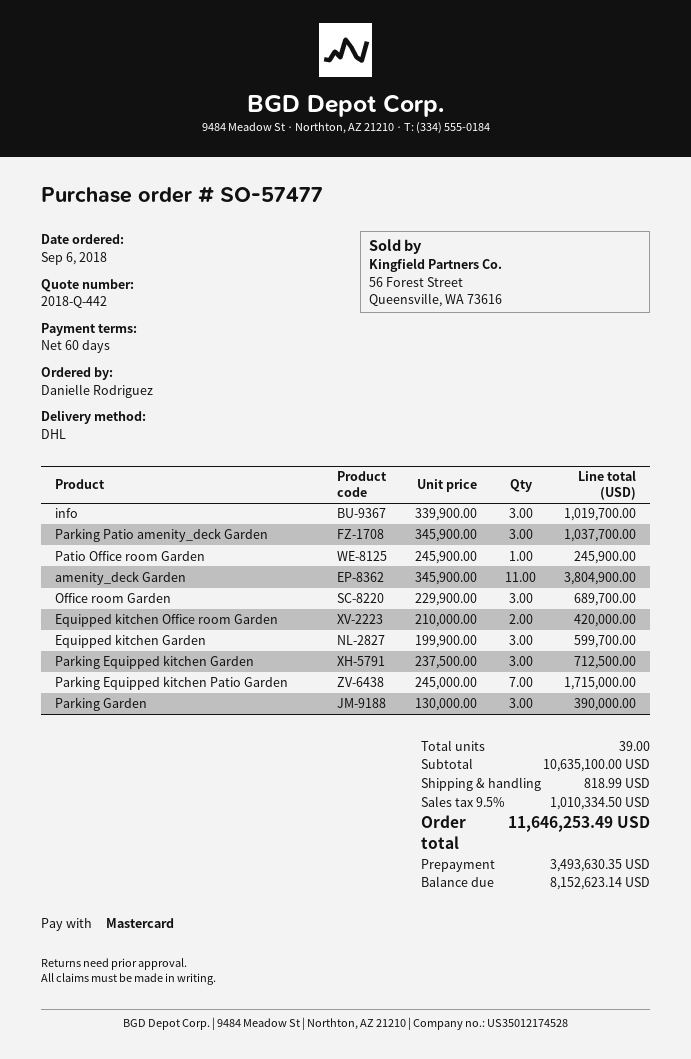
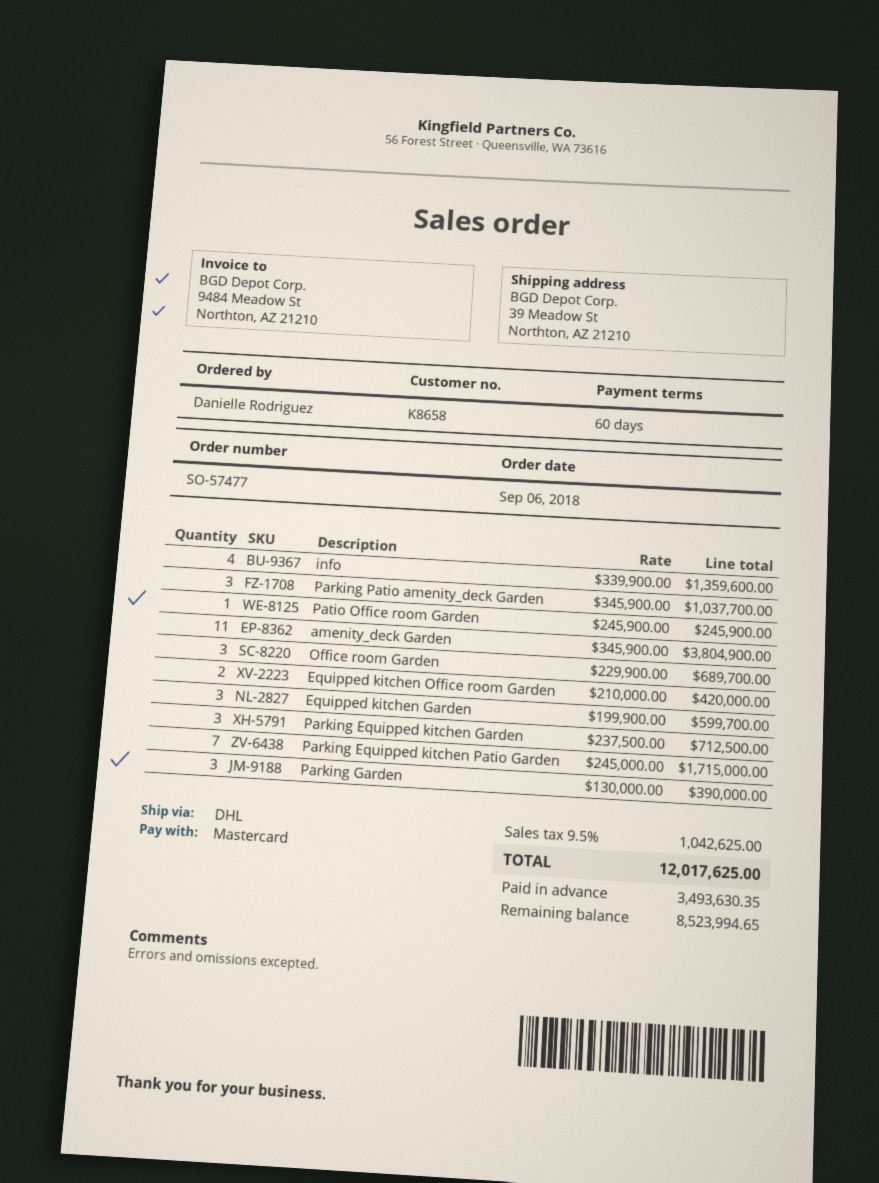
info: 3 x 339900.00 = 1019700.00 -> 4 x 339900.00 = 1359600.00
shipping: 818.99 -> none
tax: 9.5% = 1010334.50 -> 9.5% = 1042625.00
total: 11646253.49 -> 12017625.00
balance: 8152623.14 -> 8523994.65

